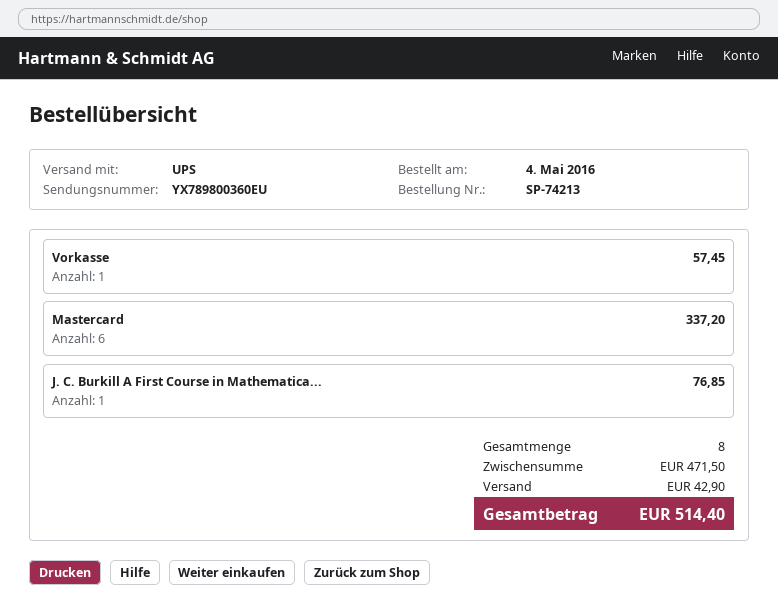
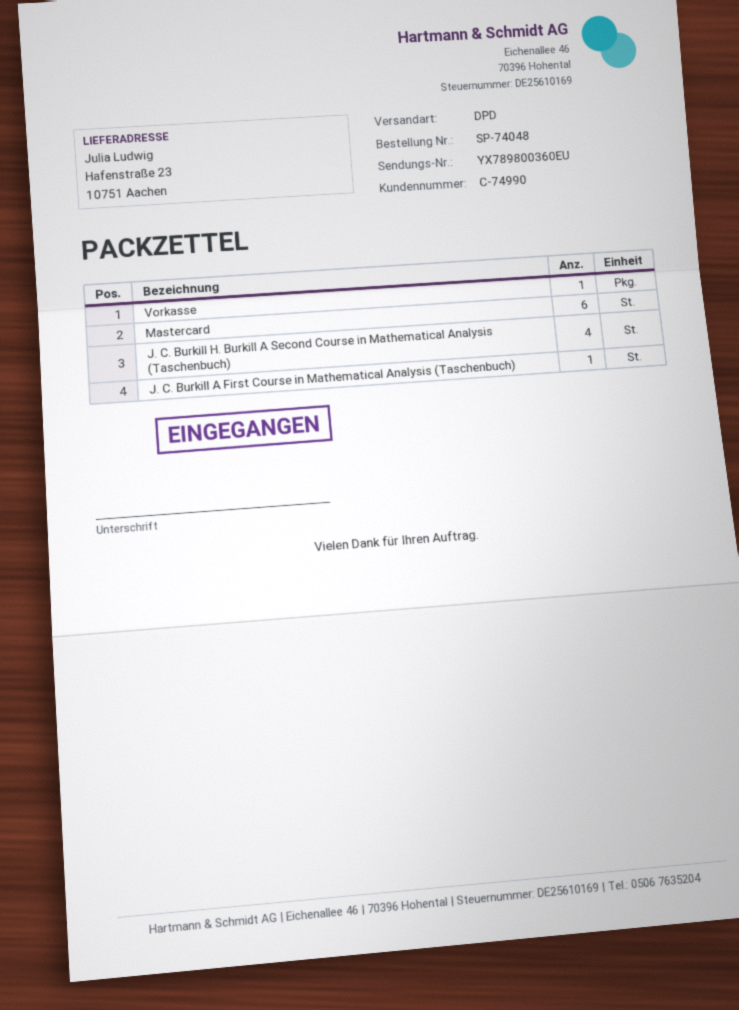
order number: SP-74213 -> SP-74048
shipping method: UPS -> DPD
J. C. Burkill H. Burkill A Second Course in Mathematical Analysis (Taschenbuch): none -> 4

